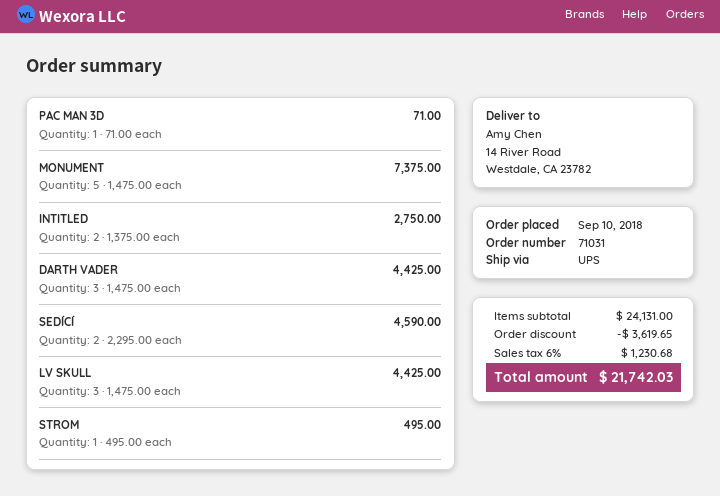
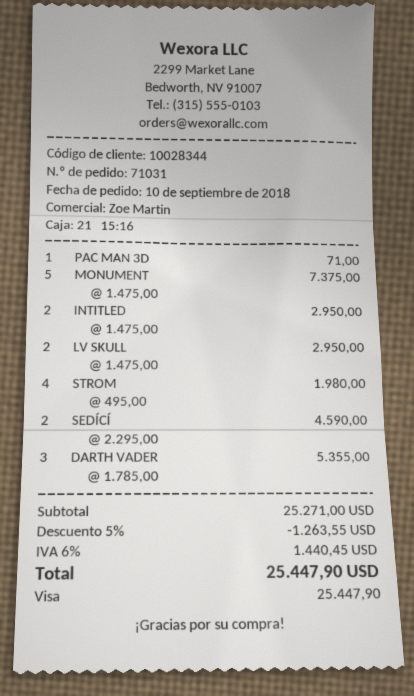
INTITLED: 2 x 1375.00 = 2750.00 -> 2 x 1475.00 = 2950.00
DARTH VADER: 3 x 1475.00 = 4425.00 -> 3 x 1785.00 = 5355.00
LV SKULL: 3 x 1475.00 = 4425.00 -> 2 x 1475.00 = 2950.00
STROM: 1 x 495.00 = 495.00 -> 4 x 495.00 = 1980.00
subtotal: 24131.00 -> 25271.00
discount: 3619.65 -> 1263.55
tax: 6% = 1230.68 -> 6% = 1440.45
total: 21742.03 -> 25447.90

